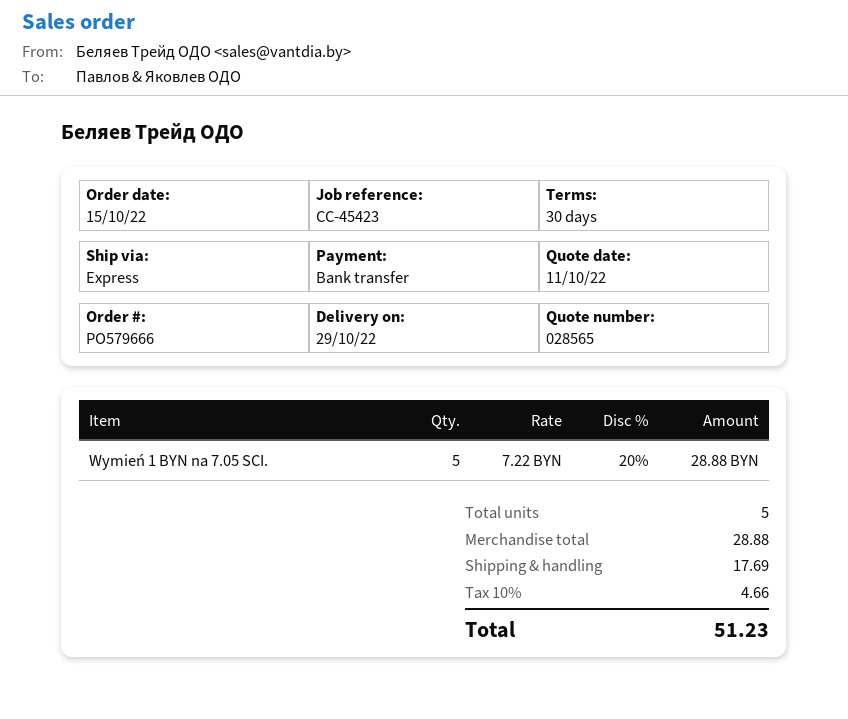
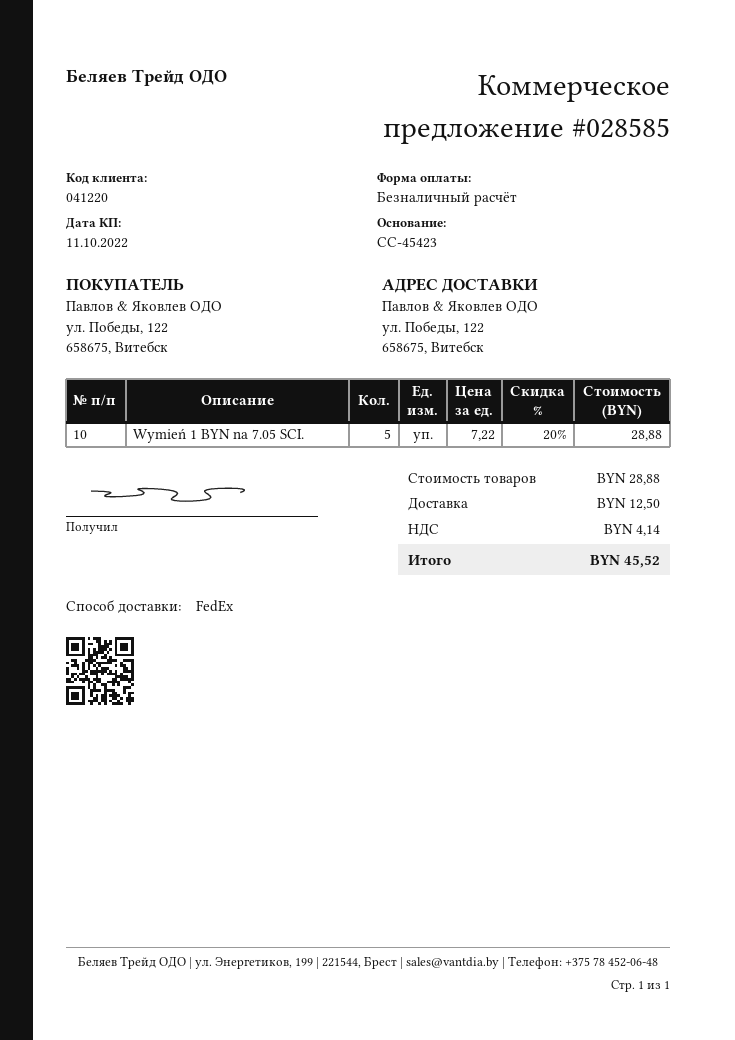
quote number: 028565 -> 028585
shipping method: express -> FedEx
shipping: 17.69 -> 12.50
tax: 4.66 -> 4.14
total: 51.23 -> 45.52

